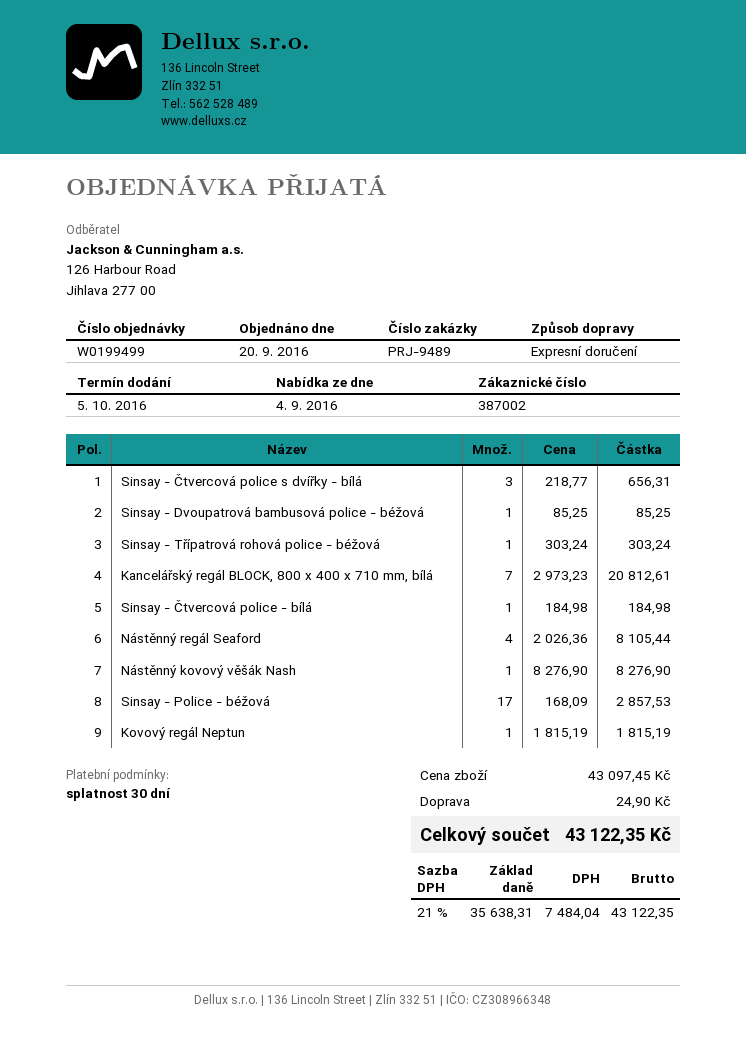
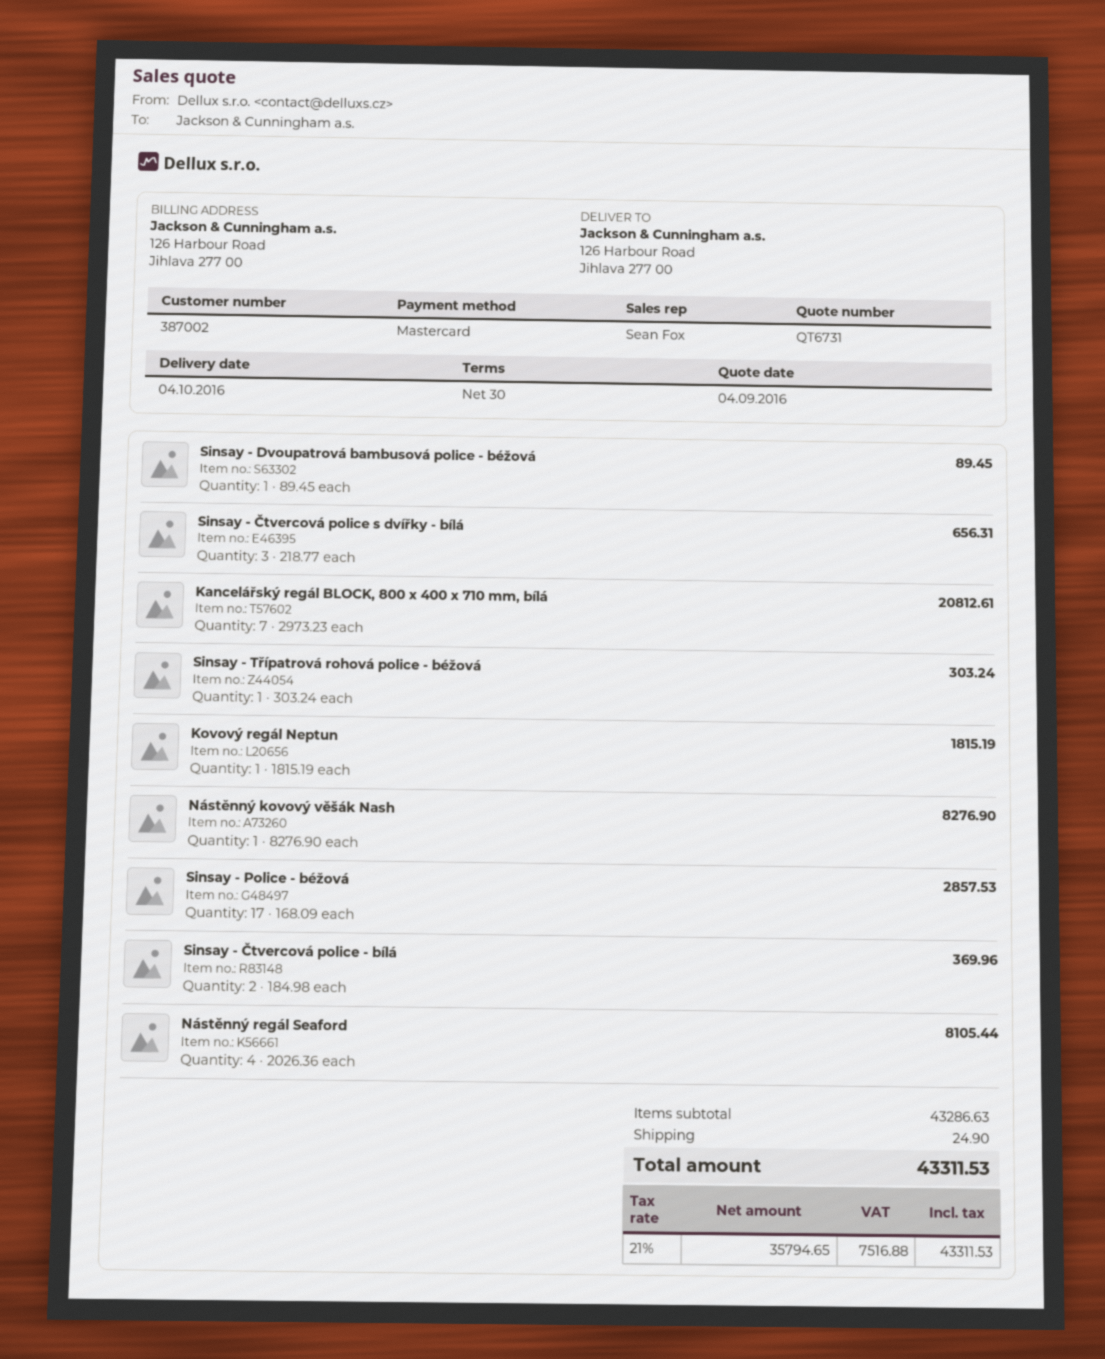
delivery date: 2016-10-05 -> 2016-10-04
Sinsay - Dvoupatrová bambusová police - béžová: 1 x 85.25 = 85.25 -> 1 x 89.45 = 89.45
Sinsay - Čtvercová police - bílá: 1 x 184.98 = 184.98 -> 2 x 184.98 = 369.96
subtotal: 43097.45 -> 43286.63
net: 35638.31 -> 35794.65
tax: 21% = 7484.04 -> 21% = 7516.88
total: 43122.35 -> 43311.53

